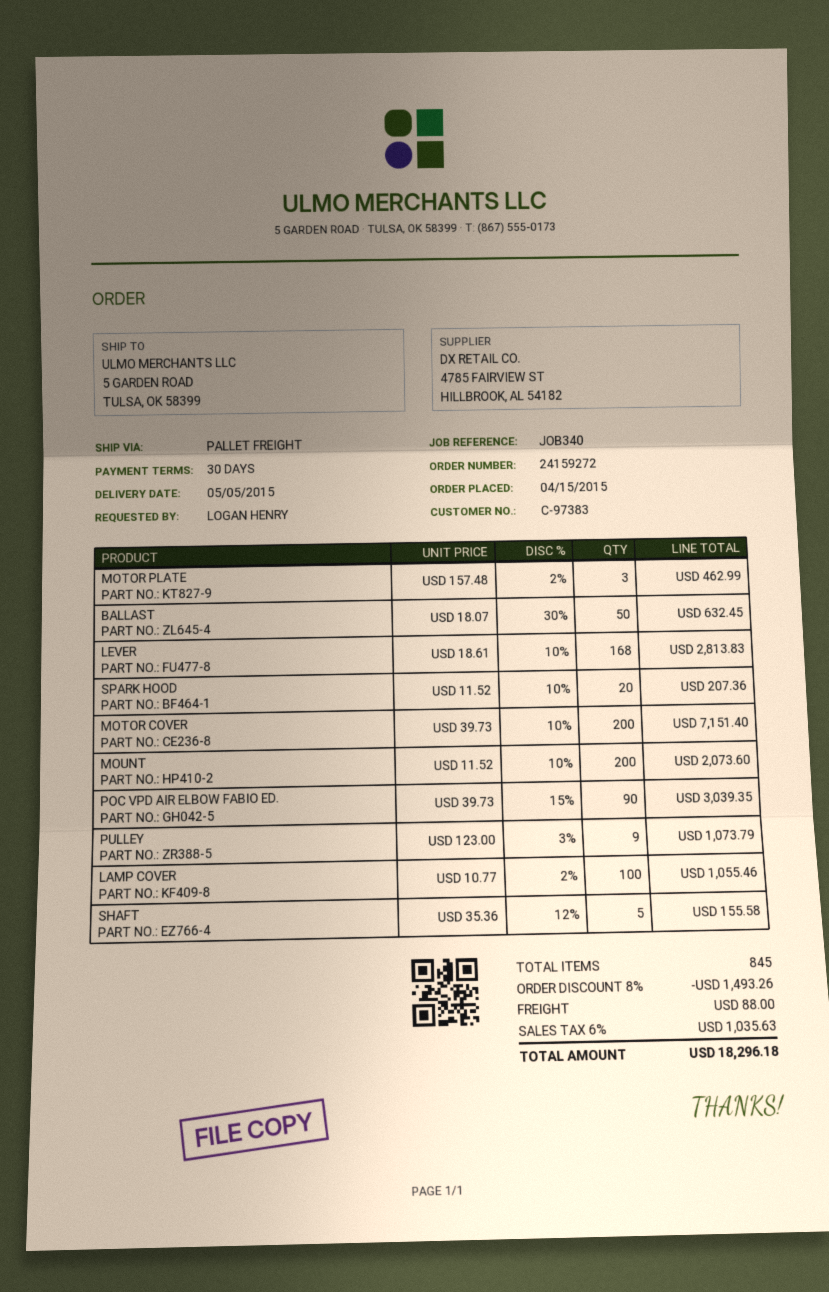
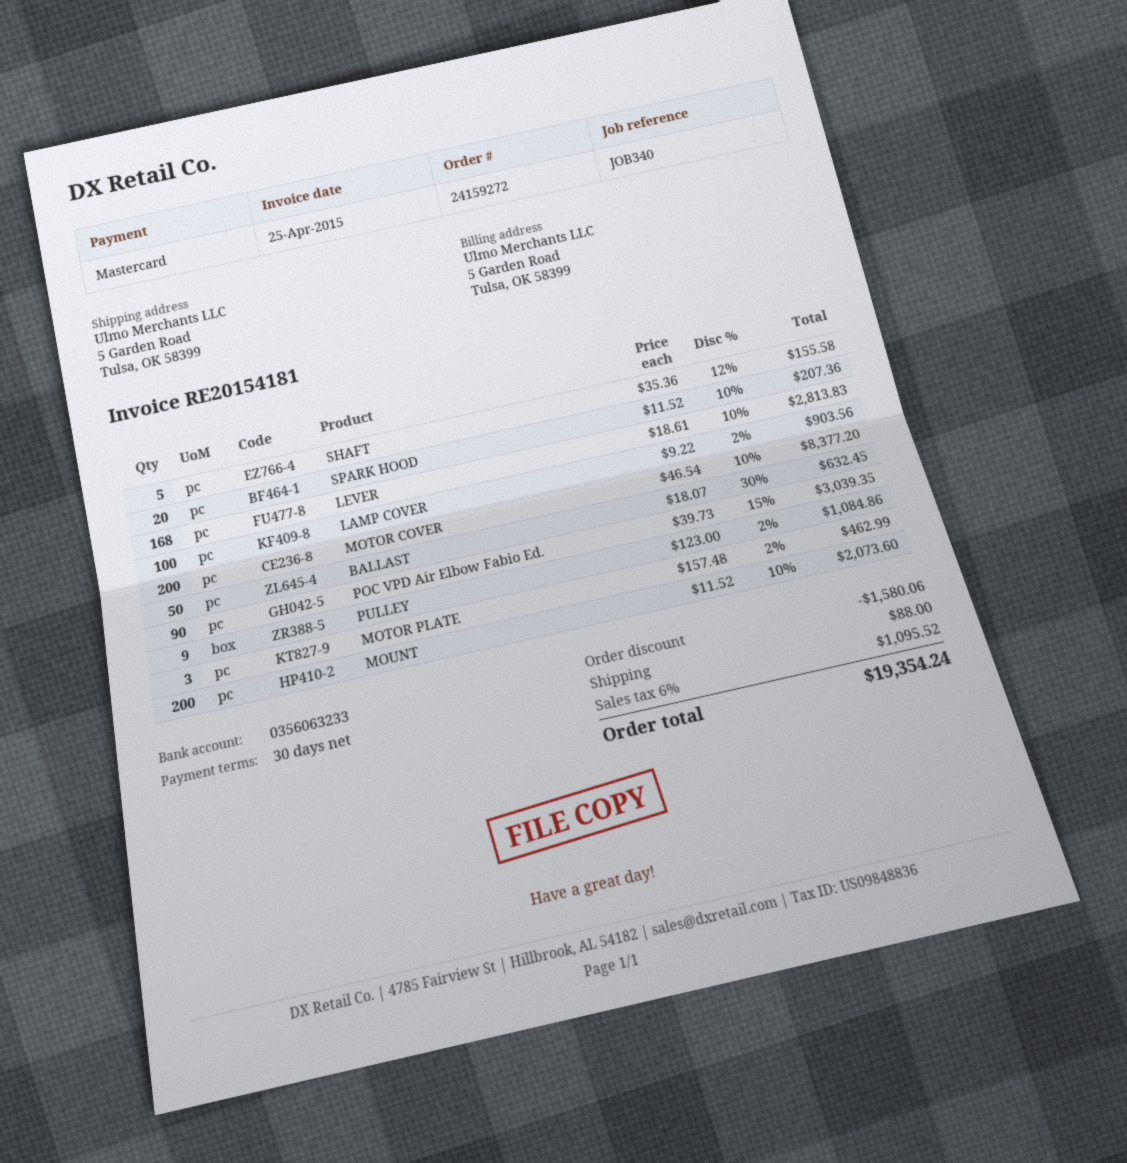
MOTOR COVER: 200 x 39.73 - 10% = 7151.40 -> 200 x 46.54 - 10% = 8377.20
PULLEY: 9 x 123.00 - 3% = 1073.79 -> 9 x 123.00 - 2% = 1084.86
LAMP COVER: 100 x 10.77 - 2% = 1055.46 -> 100 x 9.22 - 2% = 903.56
discount: 1493.26 -> 1580.06
tax: 6% = 1035.63 -> 6% = 1095.52
total: 18296.18 -> 19354.24

